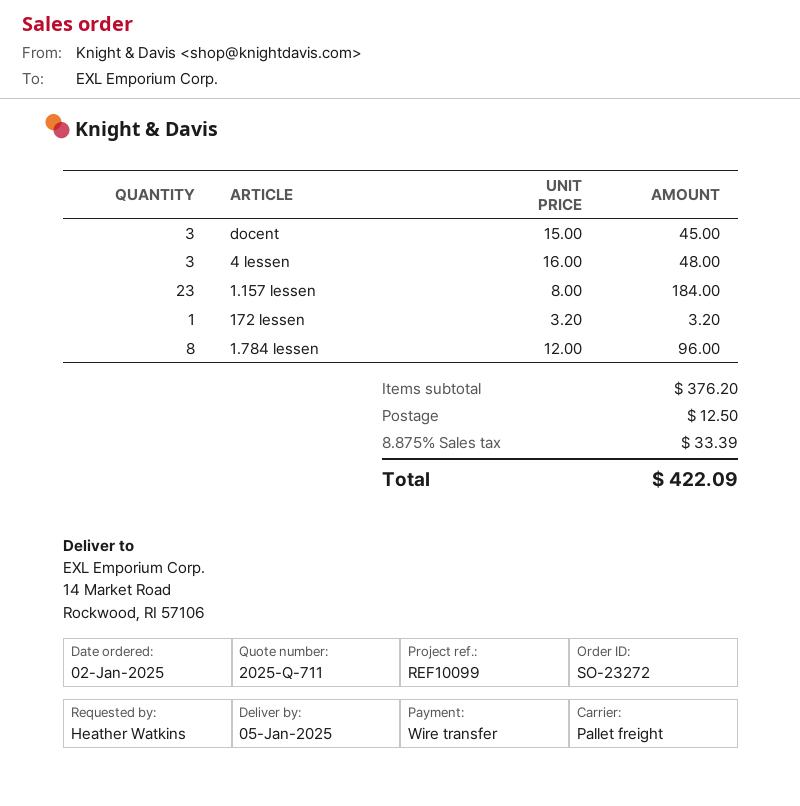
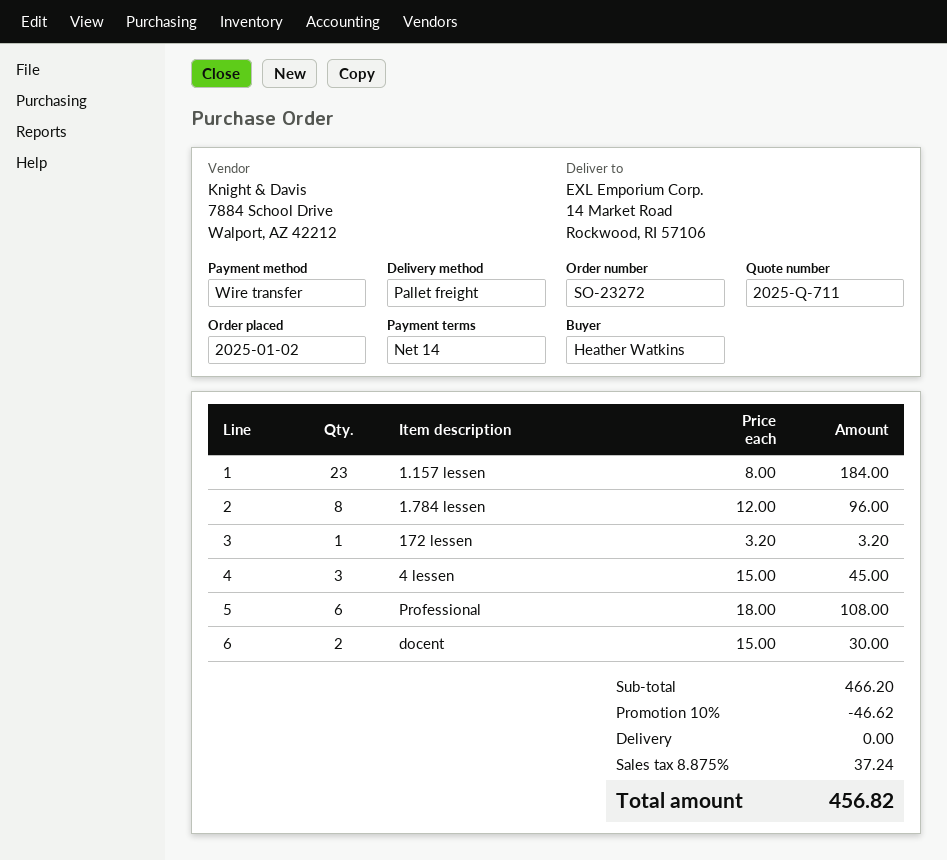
docent: 3 x 15.00 = 45.00 -> 2 x 15.00 = 30.00
4 lessen: 3 x 16.00 = 48.00 -> 3 x 15.00 = 45.00
Professional: none -> 6 x 18.00 = 108.00
subtotal: 376.20 -> 466.20
discount: none -> 10% = 46.62
shipping: 12.50 -> 0.00
tax: 8.875% = 33.39 -> 8.875% = 37.24
total: 422.09 -> 456.82

